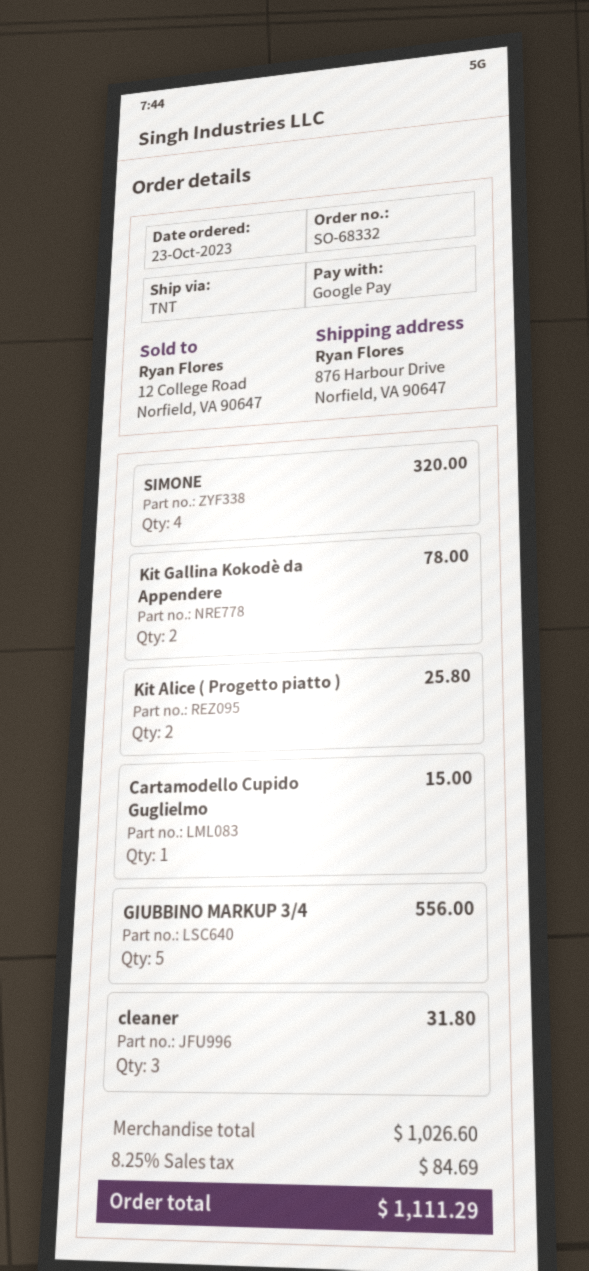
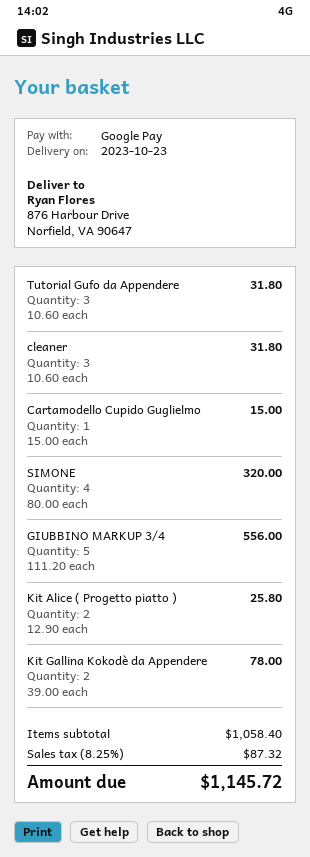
Tutorial Gufo da Appendere: none -> 3 for 31.80
subtotal: 1026.60 -> 1058.40
tax: 8.25% = 84.69 -> 8.25% = 87.32
total: 1111.29 -> 1145.72

